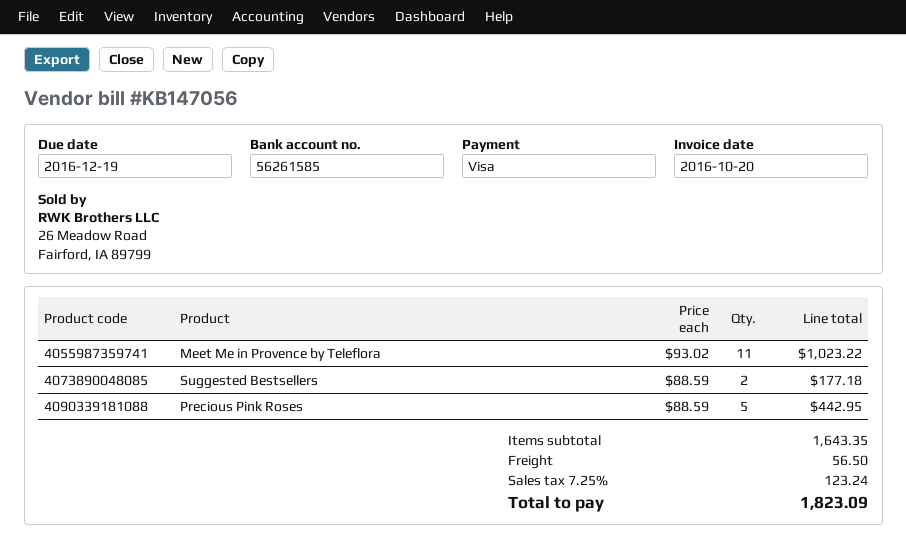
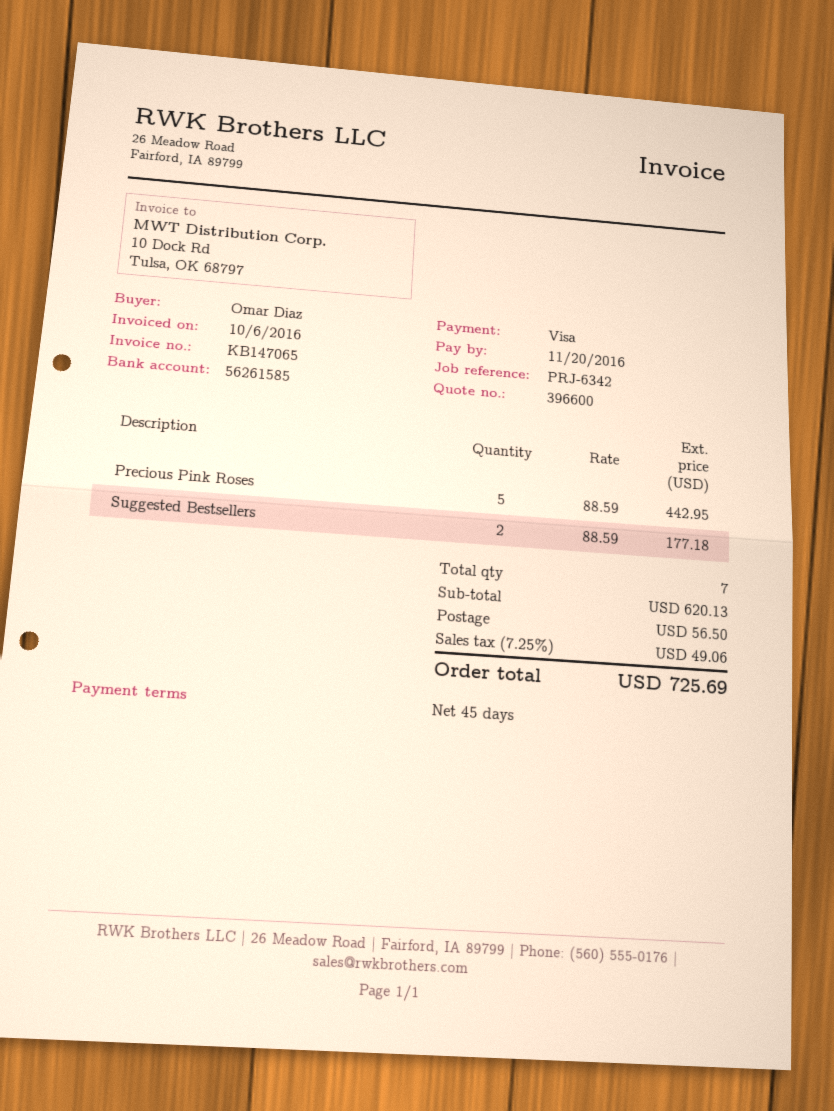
invoice number: KB147056 -> KB147065
invoice date: 2016-10-20 -> 2016-10-06
due date: 2016-12-19 -> 2016-11-20
Meet Me in Provence by Teleflora: 11 x 93.02 = 1023.22 -> none
subtotal: 1643.35 -> 620.13
tax: 7.25% = 123.24 -> 7.25% = 49.06
total: 1823.09 -> 725.69

